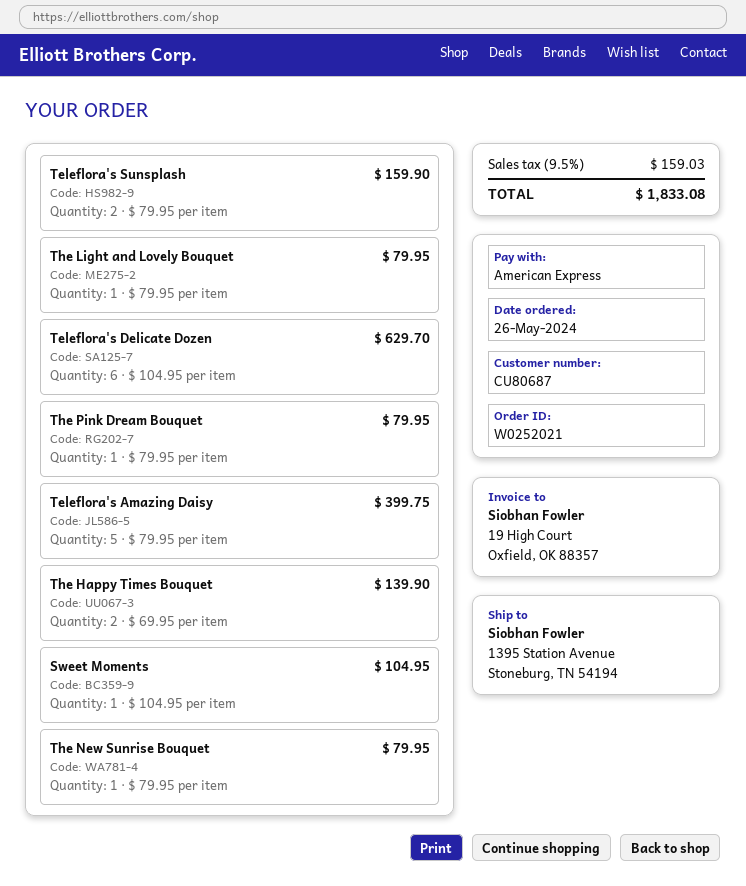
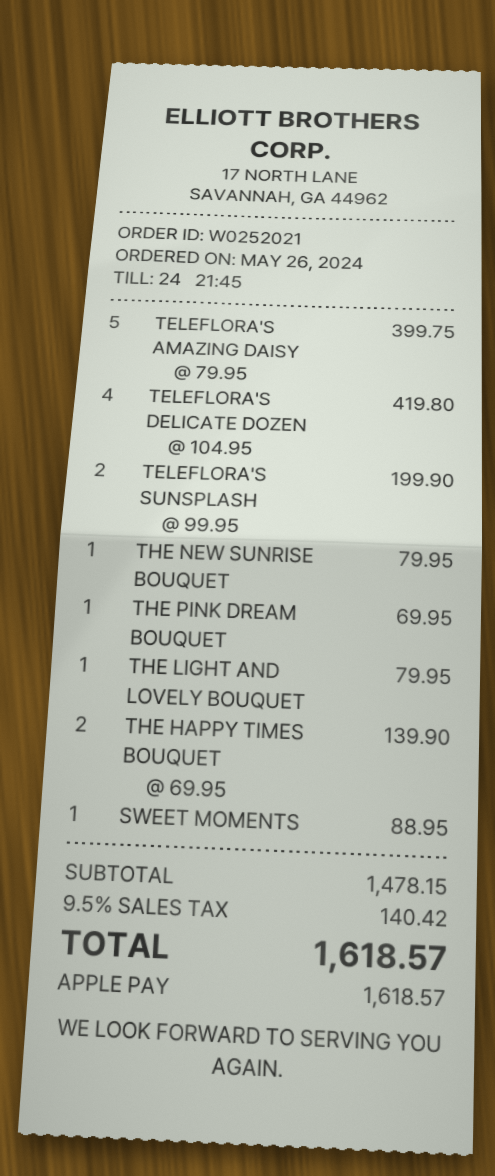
payment method: American Express -> Apple Pay
Teleflora's Sunsplash: 2 x 79.95 = 159.90 -> 2 x 99.95 = 199.90
Teleflora's Delicate Dozen: 6 x 104.95 = 629.70 -> 4 x 104.95 = 419.80
The Pink Dream Bouquet: 1 x 79.95 = 79.95 -> 1 x 69.95 = 69.95
Sweet Moments: 1 x 104.95 = 104.95 -> 1 x 88.95 = 88.95
tax: 9.5% = 159.03 -> 9.5% = 140.42
total: 1833.08 -> 1618.57

